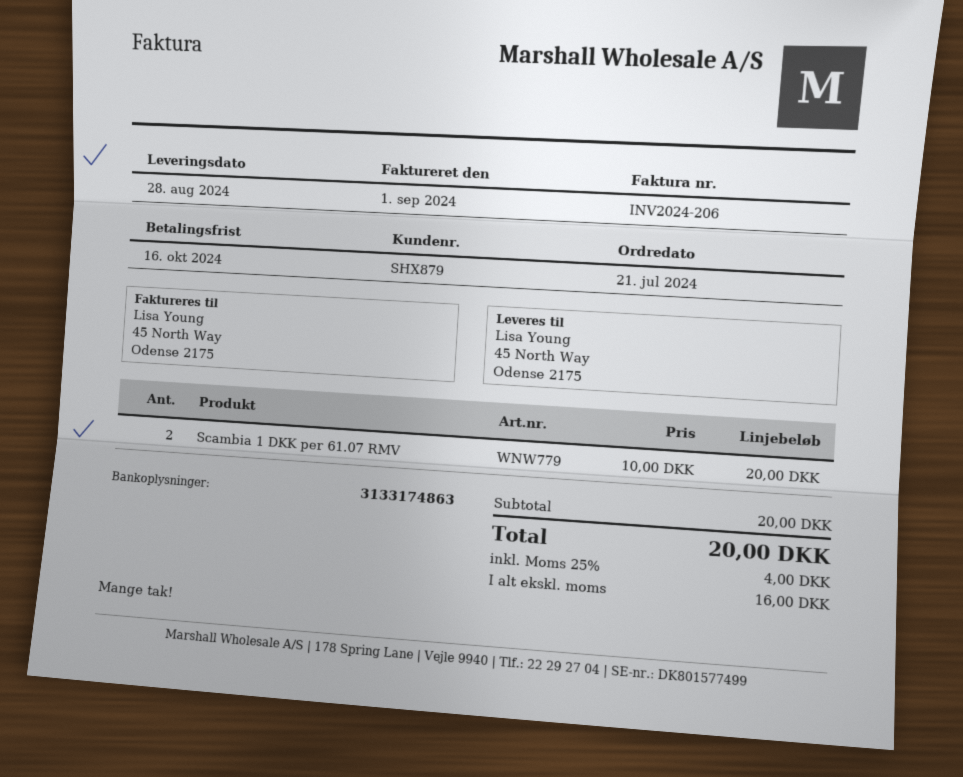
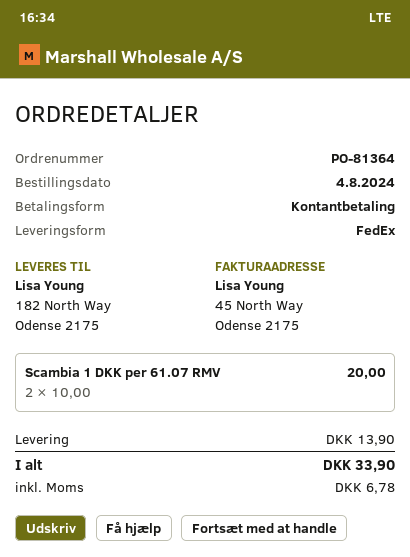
order date: 2024-07-21 -> 2024-08-04
ship to: 45 North Way, Odense 2175 -> 182 North Way, Odense 2175
shipping: none -> 13.90
tax: 4.00 -> 6.78
total: 20.00 -> 33.90

